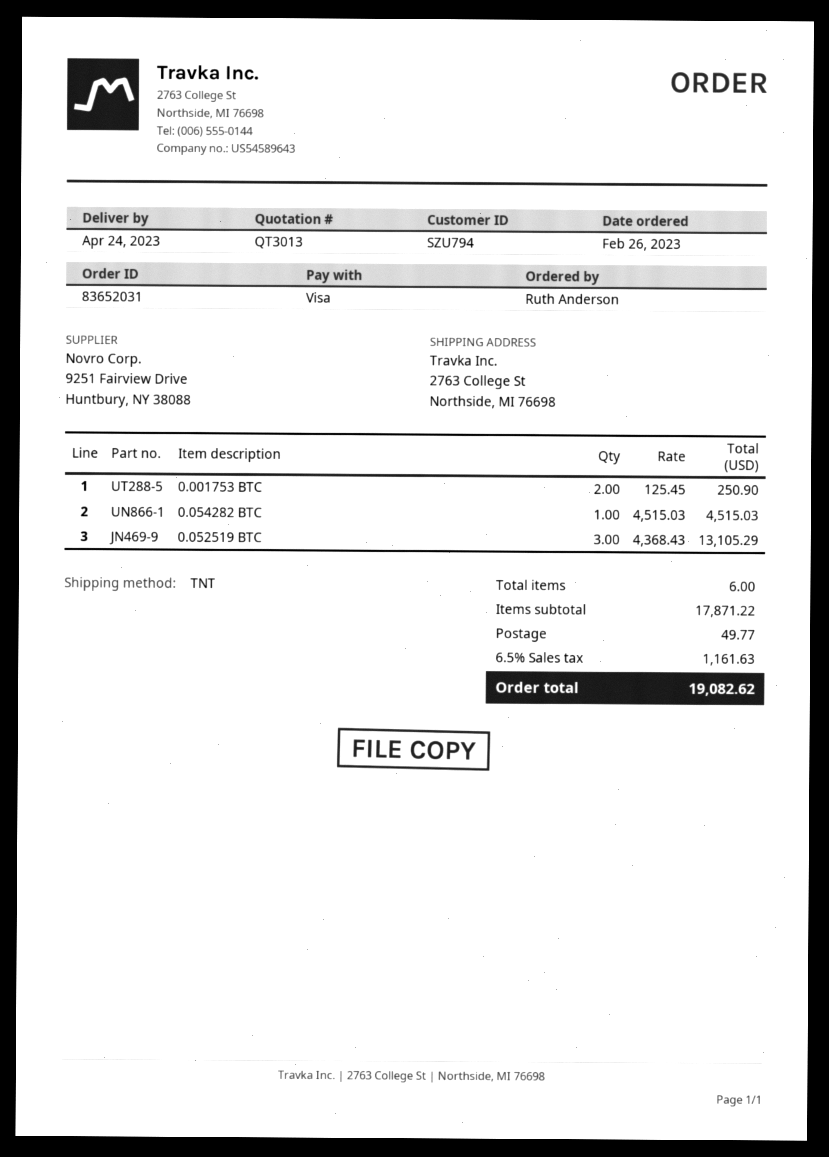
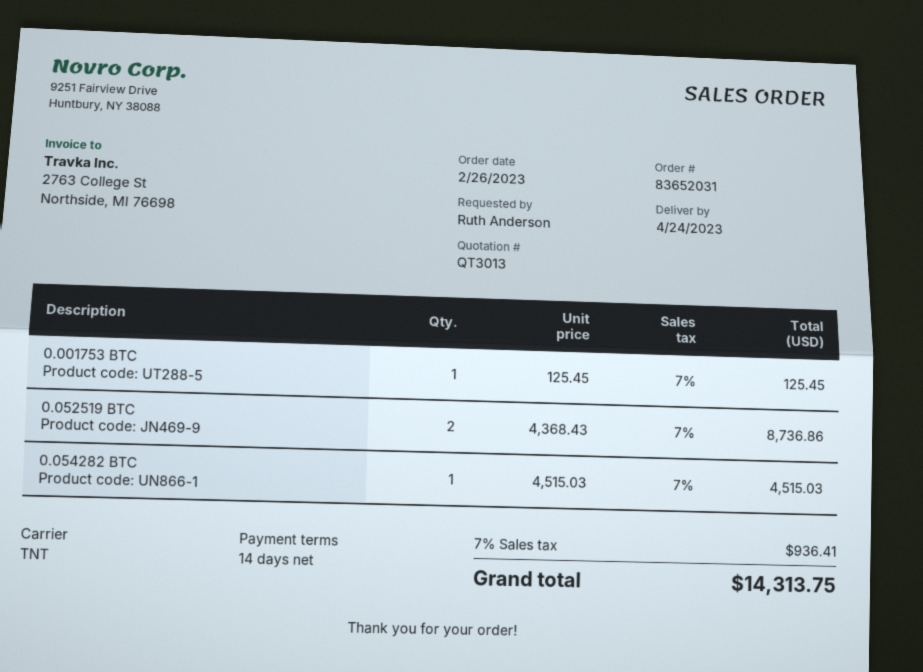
0.001753 BTC: 2 x 125.45 = 250.90 -> 1 x 125.45 = 125.45
0.052519 BTC: 3 x 4368.43 = 13105.29 -> 2 x 4368.43 = 8736.86
shipping: 49.77 -> none
tax: 6.5% = 1161.63 -> 7% = 936.41
total: 19082.62 -> 14313.75

